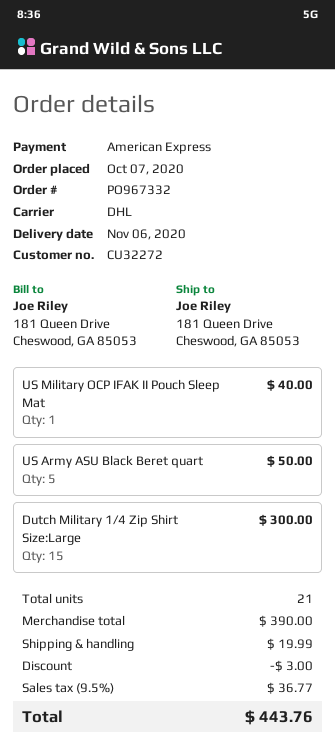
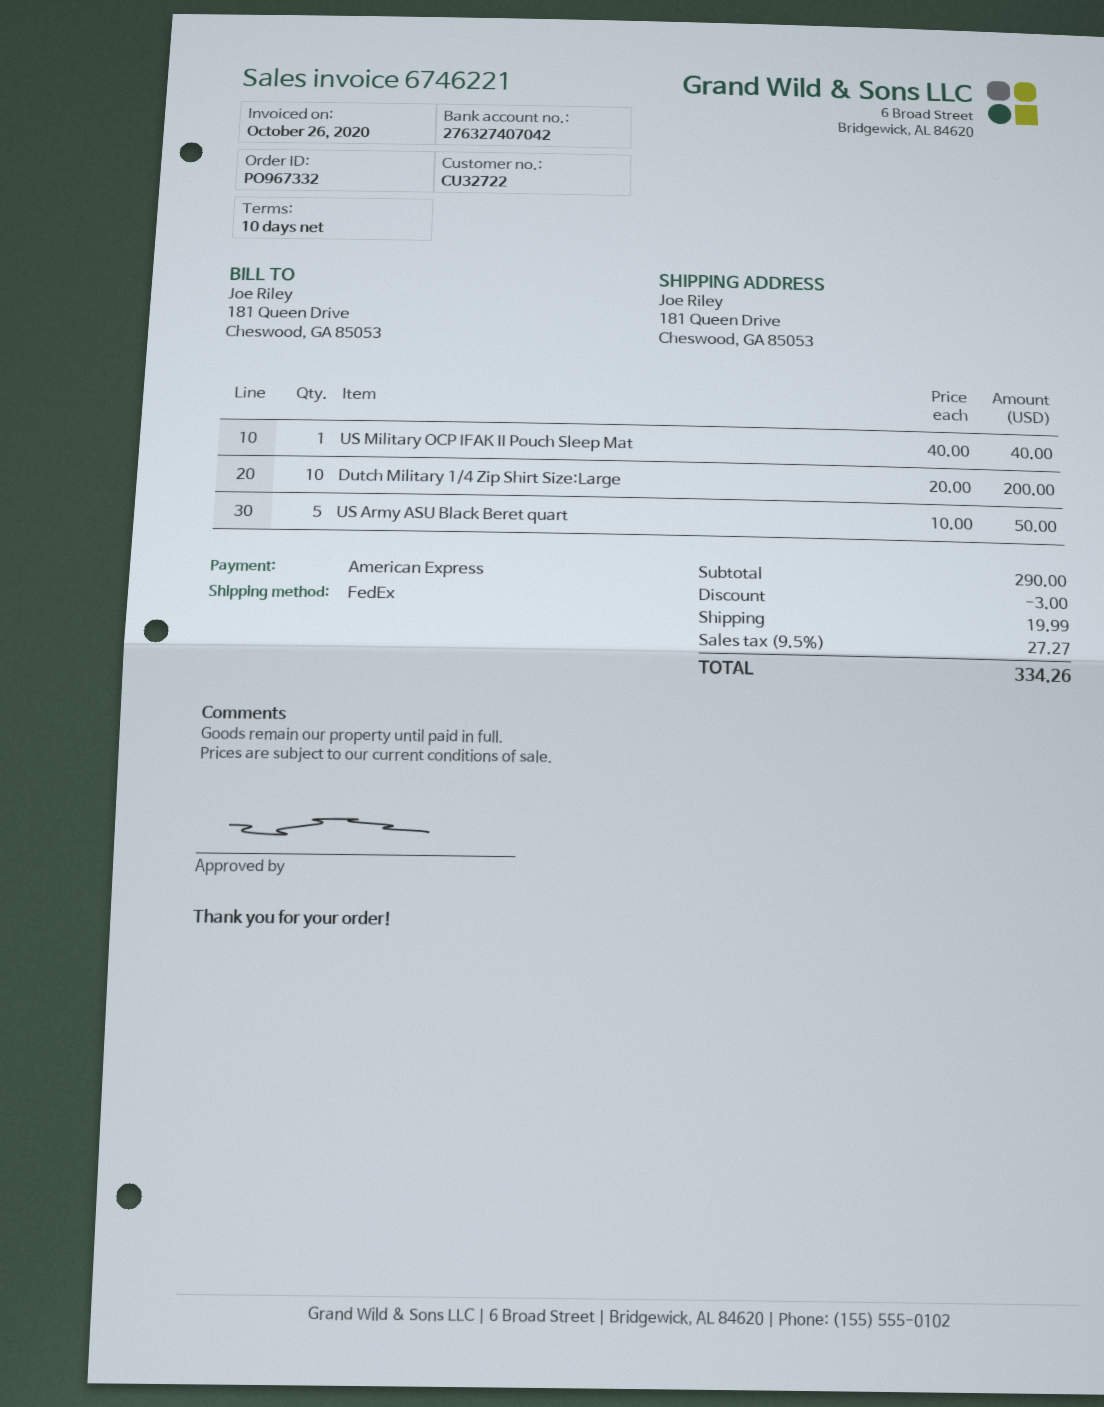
customer number: CU32272 -> CU32722
shipping method: DHL -> FedEx
Dutch Military 1/4 Zip Shirt Size:Large: 15 for 300.00 -> 10 for 200.00
subtotal: 390.00 -> 290.00
tax: 9.5% = 36.77 -> 9.5% = 27.27
total: 443.76 -> 334.26

